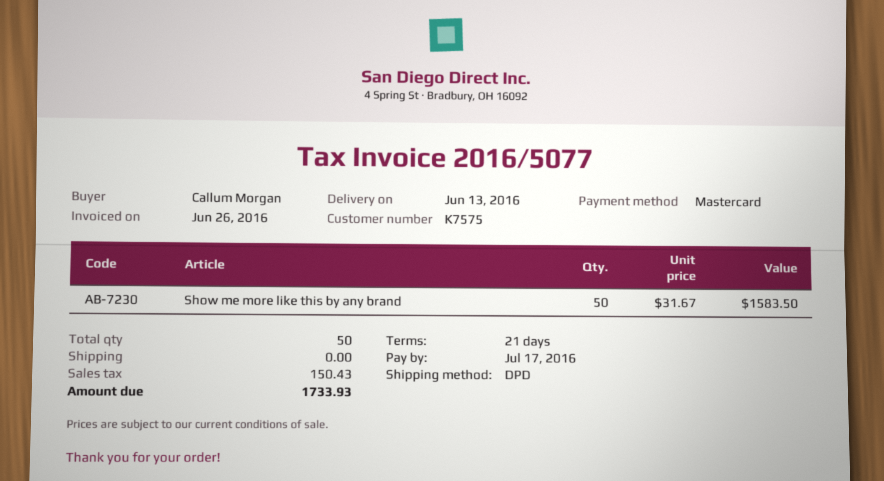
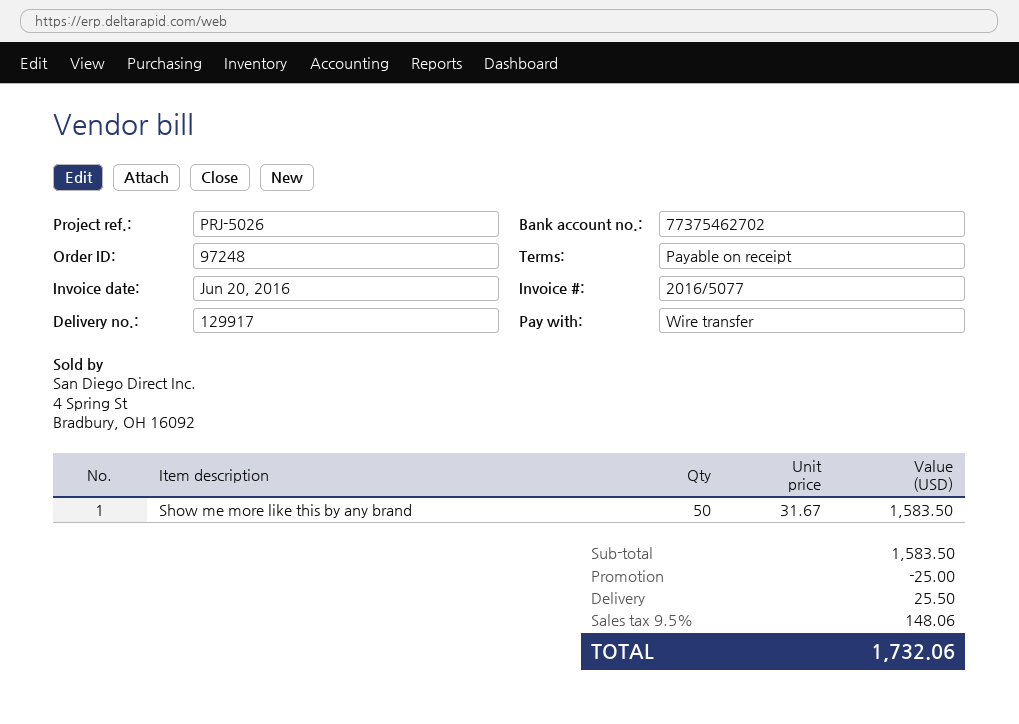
invoice date: 2016-06-26 -> 2016-06-20
payment terms: 21 days -> on receipt
payment method: Mastercard -> bank transfer
discount: none -> 25.00
shipping: 0.00 -> 25.50
tax: 150.43 -> 148.06
total: 1733.93 -> 1732.06

